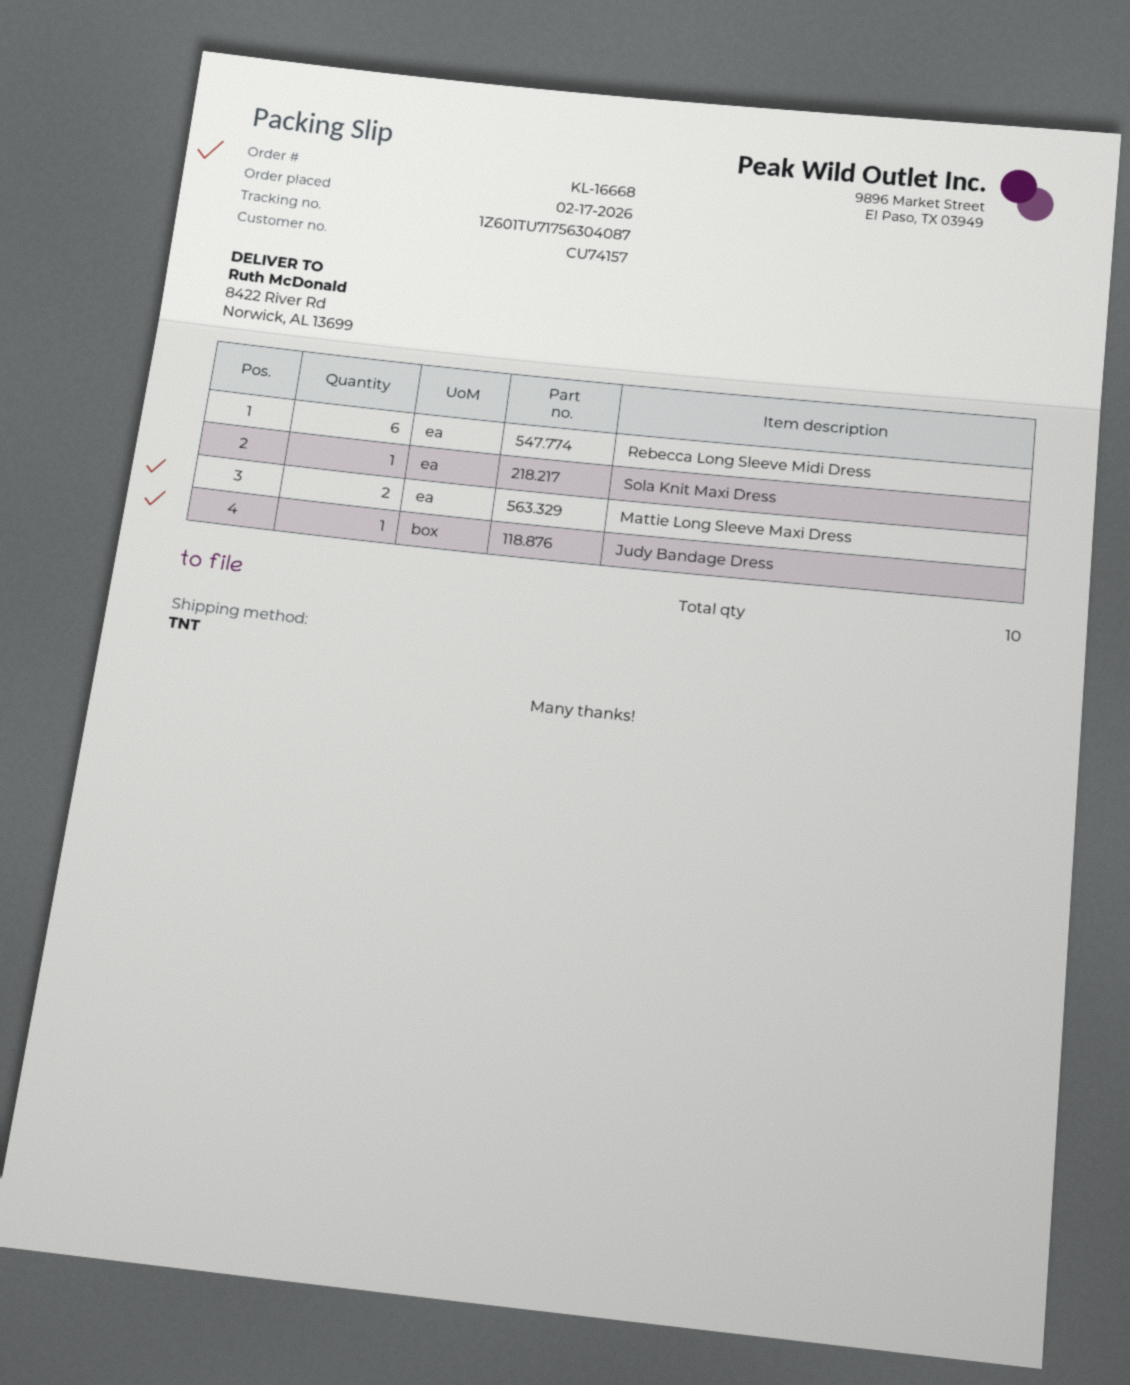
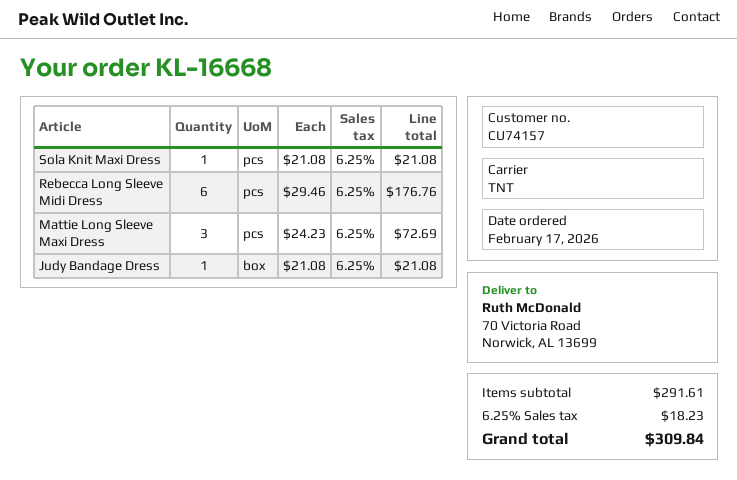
ship to: 8422 River Rd, Norwick, AL 13699 -> 70 Victoria Road, Norwick, AL 13699
Mattie Long Sleeve Maxi Dress: 2 -> 3

